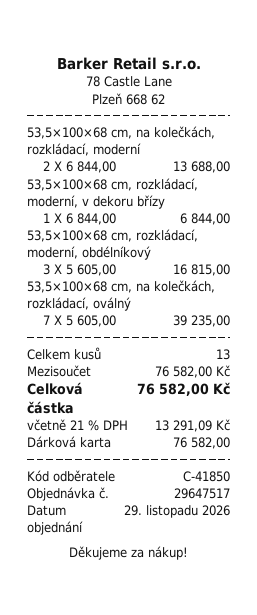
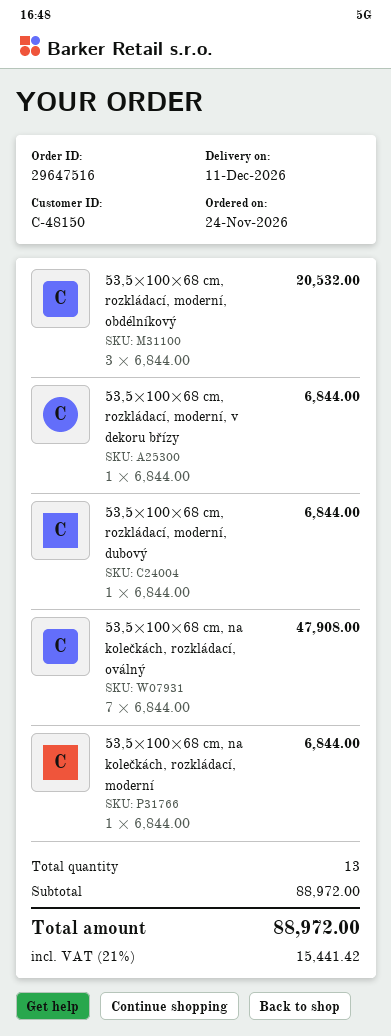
order number: 29647517 -> 29647516
order date: 2026-11-29 -> 2026-11-24
customer number: C-41850 -> C-48150
53,5×100×68 cm, na kolečkách, rozkládací, moderní: 2 x 6844.00 = 13688.00 -> 1 x 6844.00 = 6844.00
53,5×100×68 cm, rozkládací, moderní, obdélníkový: 3 x 5605.00 = 16815.00 -> 3 x 6844.00 = 20532.00
53,5×100×68 cm, na kolečkách, rozkládací, oválný: 7 x 5605.00 = 39235.00 -> 7 x 6844.00 = 47908.00
53,5×100×68 cm, rozkládací, moderní, dubový: none -> 1 x 6844.00 = 6844.00
subtotal: 76582.00 -> 88972.00
tax: 21% = 13291.09 -> 21% = 15441.42
total: 76582.00 -> 88972.00

